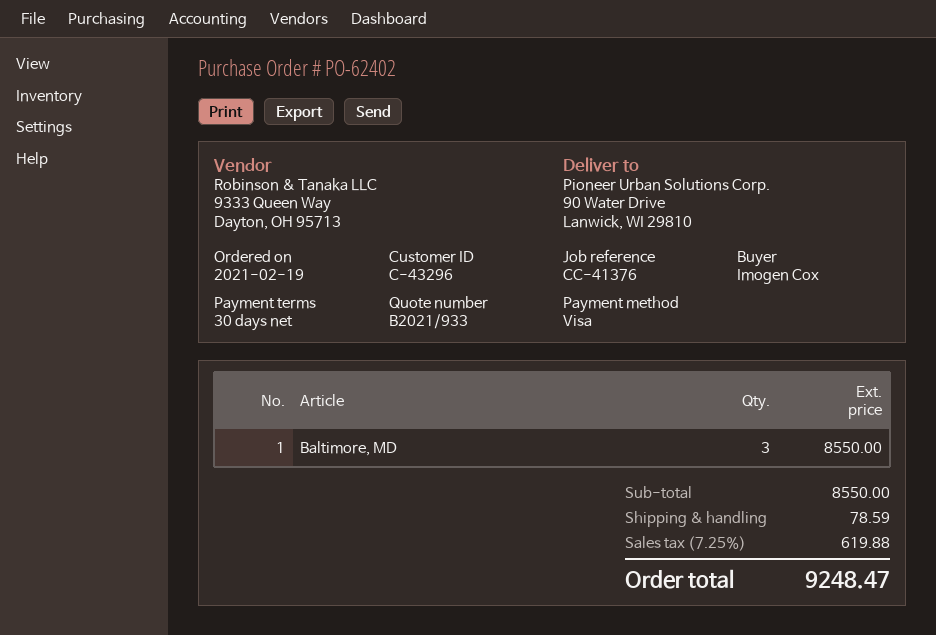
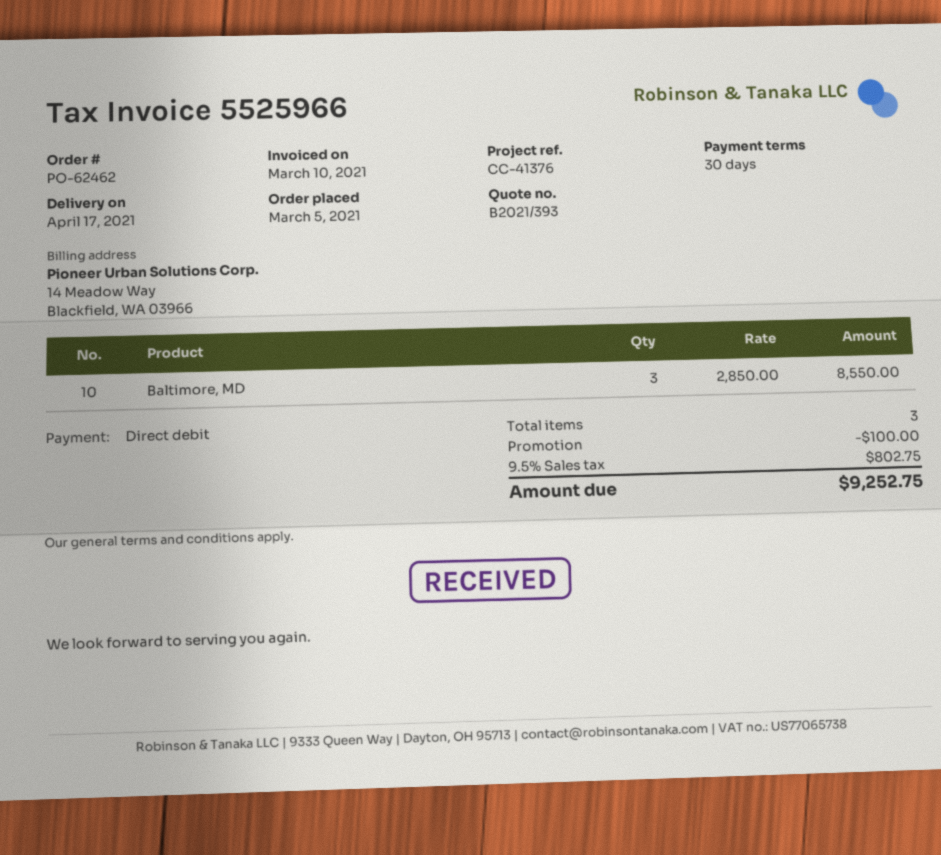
quote number: B2021/933 -> B2021/393
order number: PO-62402 -> PO-62462
order date: 2021-02-19 -> 2021-03-05
payment method: Visa -> direct debit
discount: none -> 100.00
shipping: 78.59 -> none
tax: 7.25% = 619.88 -> 9.5% = 802.75
total: 9248.47 -> 9252.75

